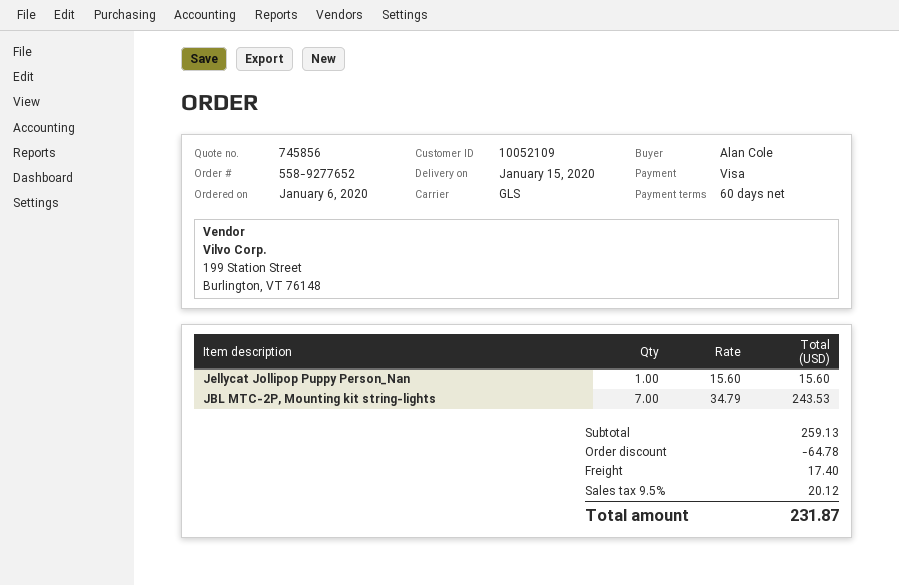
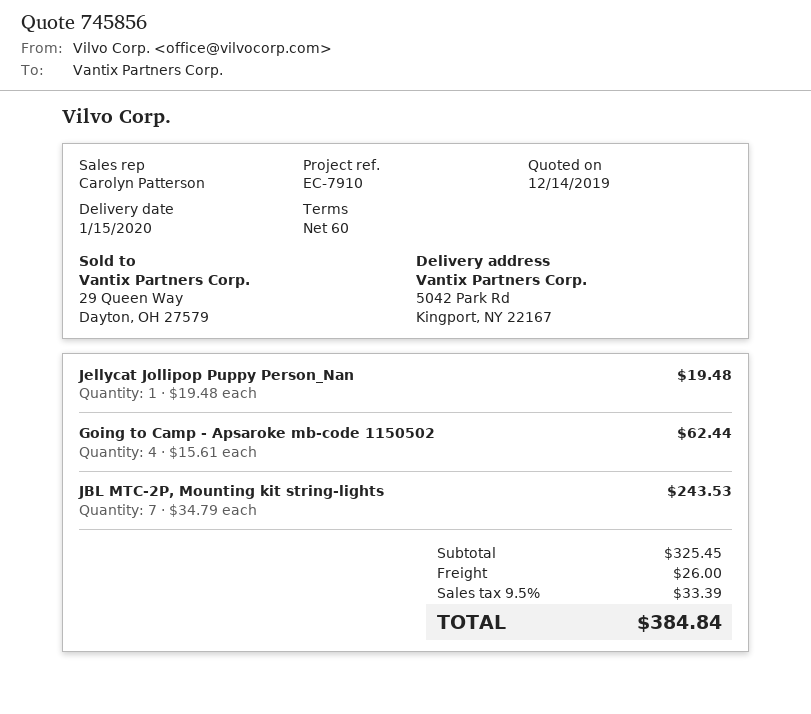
Jellycat Jollipop Puppy Person_Nan: 1 x 15.60 = 15.60 -> 1 x 19.48 = 19.48
Going to Camp - Apsaroke mb-code 1150502: none -> 4 x 15.61 = 62.44
subtotal: 259.13 -> 325.45
discount: 64.78 -> none
shipping: 17.40 -> 26.00
tax: 9.5% = 20.12 -> 9.5% = 33.39
total: 231.87 -> 384.84

